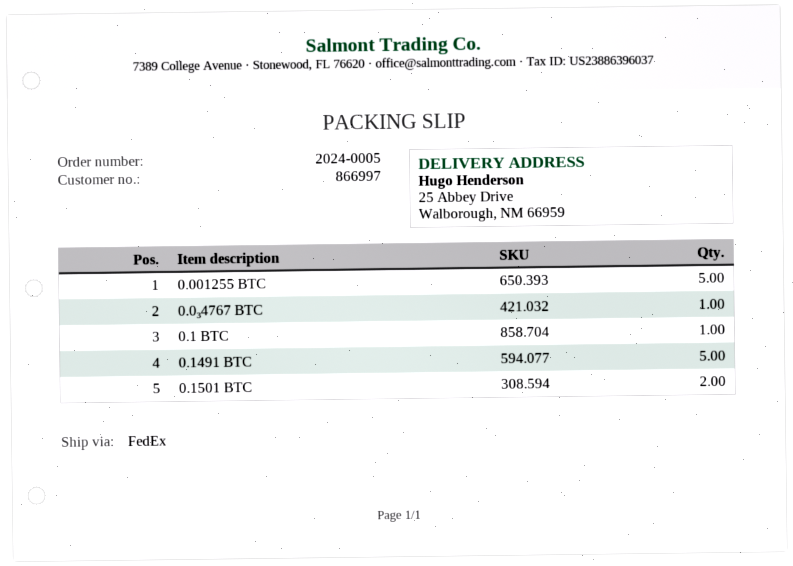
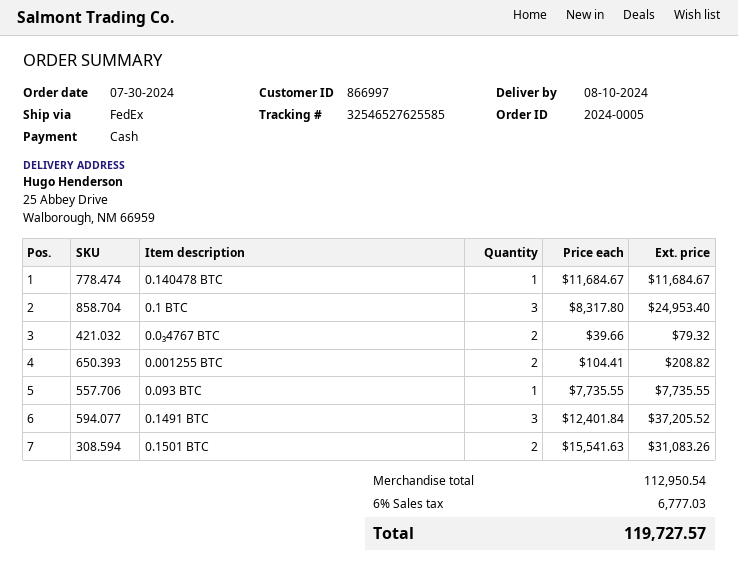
0.001255 BTC: 5 -> 2
0.0₃4767 BTC: 1 -> 2
0.1 BTC: 1 -> 3
0.1491 BTC: 5 -> 3
0.140478 BTC: none -> 1
0.093 BTC: none -> 1

